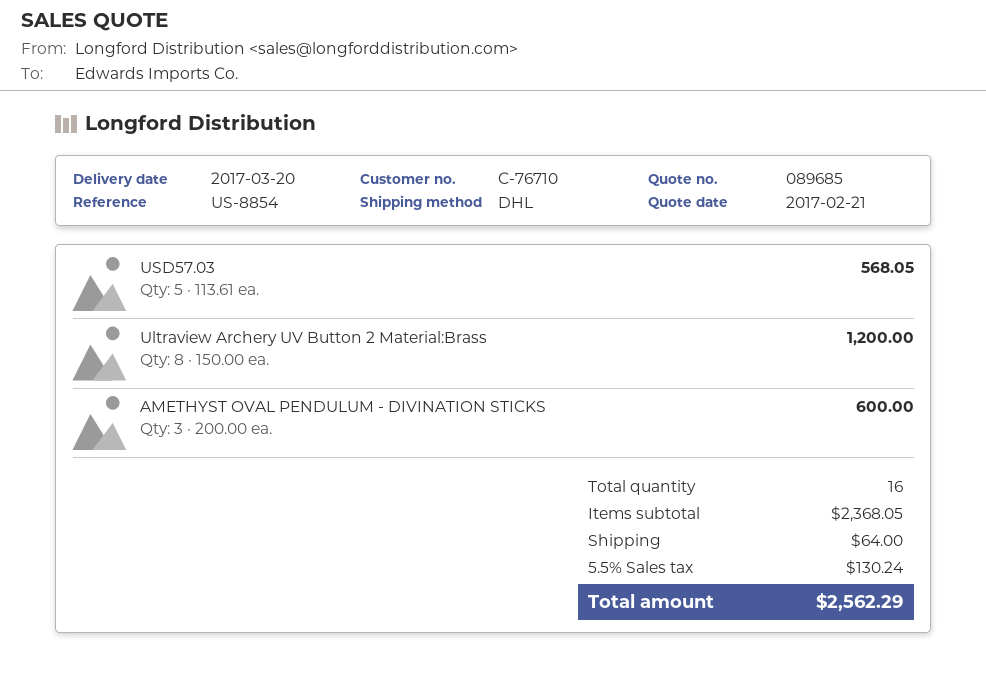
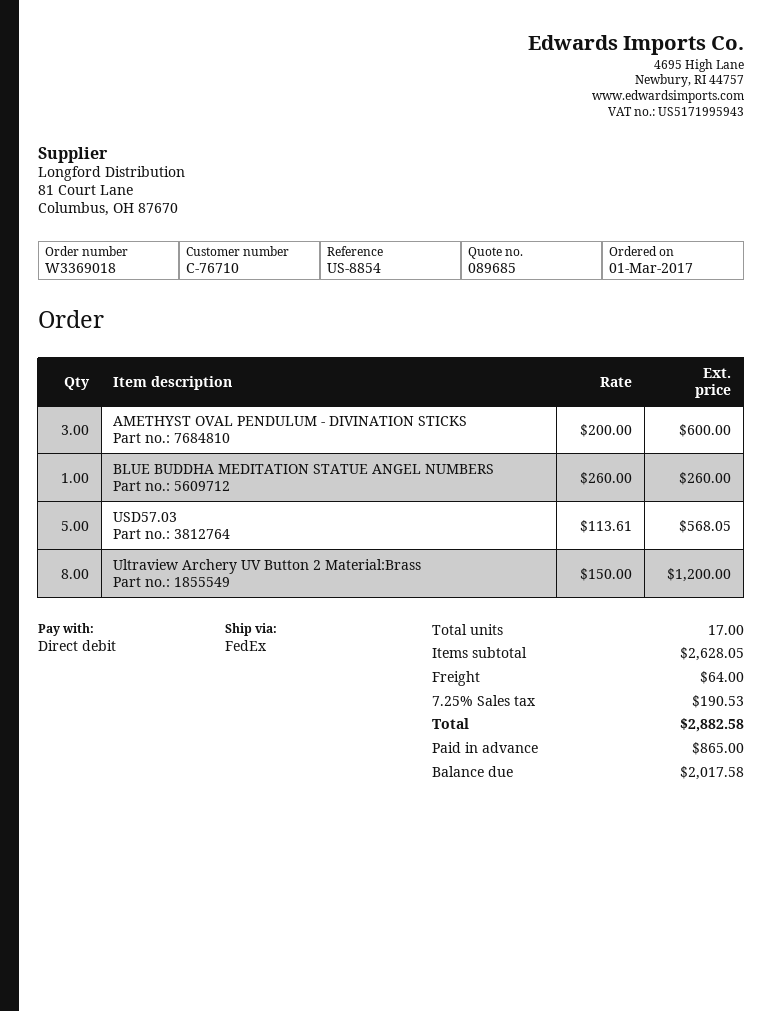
shipping method: DHL -> FedEx
BLUE BUDDHA MEDITATION STATUE ANGEL NUMBERS: none -> 1 x 260.00 = 260.00
total quantity: 16 -> 17
subtotal: 2368.05 -> 2628.05
tax: 5.5% = 130.24 -> 7.25% = 190.53
total: 2562.29 -> 2882.58

